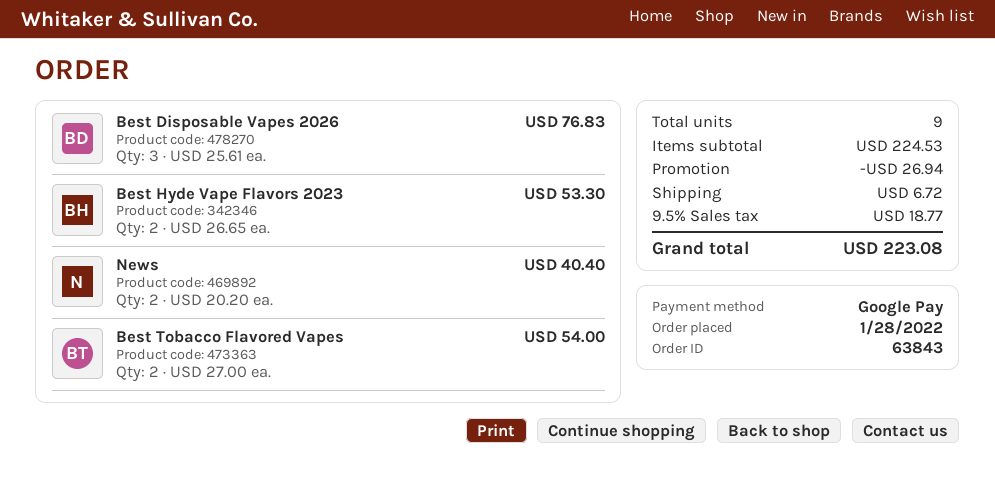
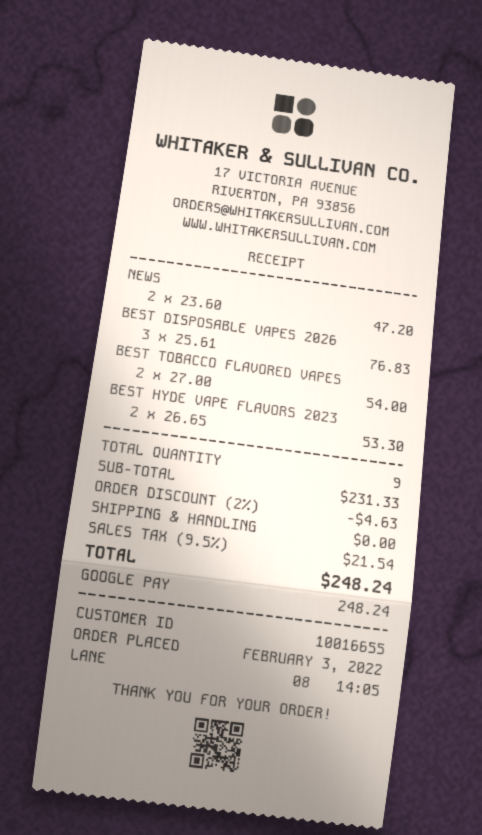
order date: 2022-01-28 -> 2022-02-03
News: 2 x 20.20 = 40.40 -> 2 x 23.60 = 47.20
subtotal: 224.53 -> 231.33
discount: 26.94 -> 4.63
shipping: 6.72 -> 0.00
tax: 9.5% = 18.77 -> 9.5% = 21.54
total: 223.08 -> 248.24

